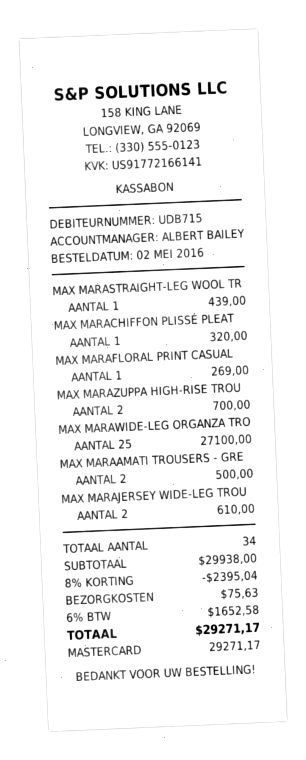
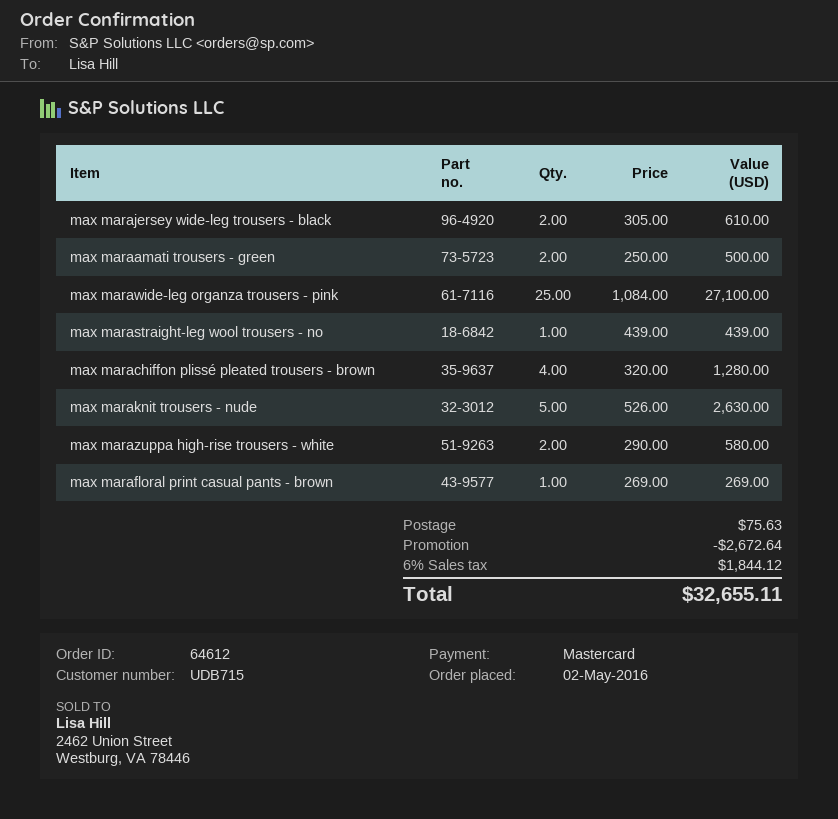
MAX MARACHIFFON PLISSÉ PLEAT: 1 for 320.00 -> 4 for 1280.00
MAX MARAZUPPA HIGH-RISE TROU: 2 for 700.00 -> 2 for 580.00
max maraknit trousers - nude: none -> 5 for 2630.00
discount: 2395.04 -> 2672.64
tax: 6% = 1652.58 -> 6% = 1844.12
total: 29271.17 -> 32655.11

